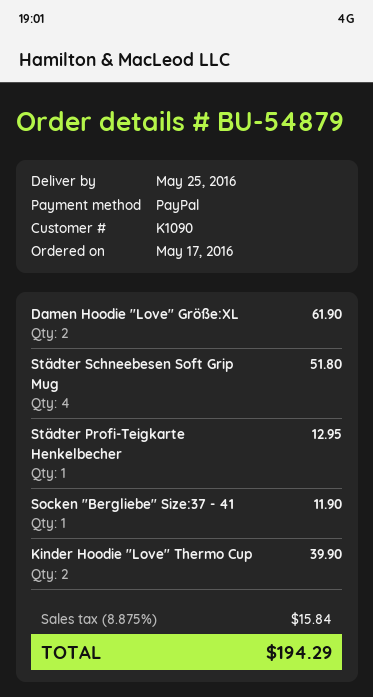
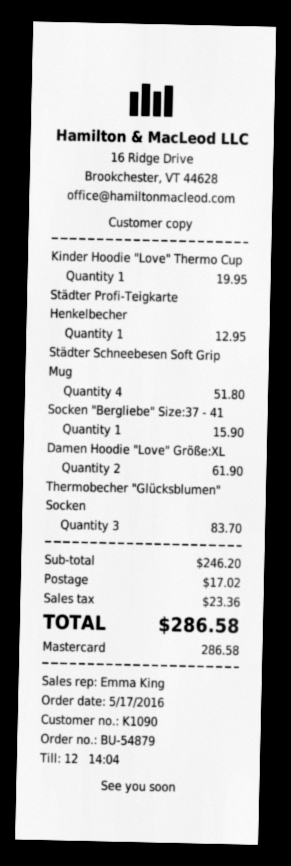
payment method: PayPal -> Mastercard
Socken "Bergliebe" Size:37 - 41: 1 for 11.90 -> 1 for 15.90
Kinder Hoodie "Love" Thermo Cup: 2 for 39.90 -> 1 for 19.95
Thermobecher "Glücksblumen" Socken: none -> 3 for 83.70
shipping: none -> 17.02
tax: 15.84 -> 23.36
total: 194.29 -> 286.58

